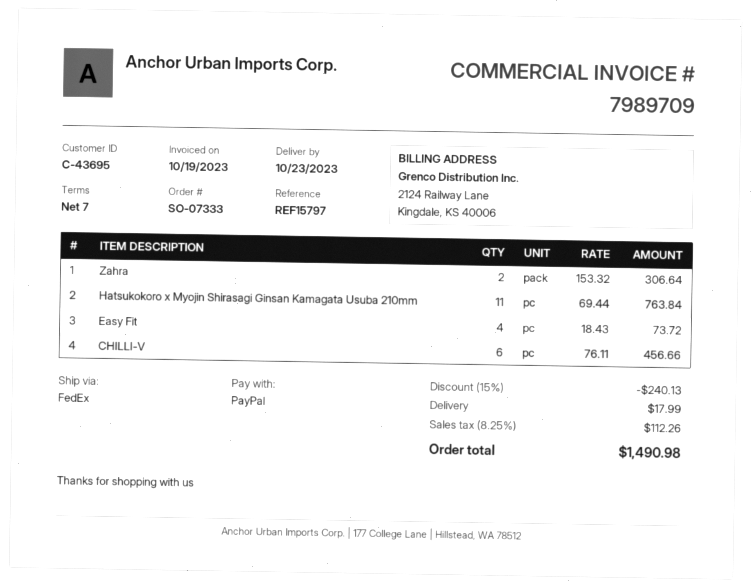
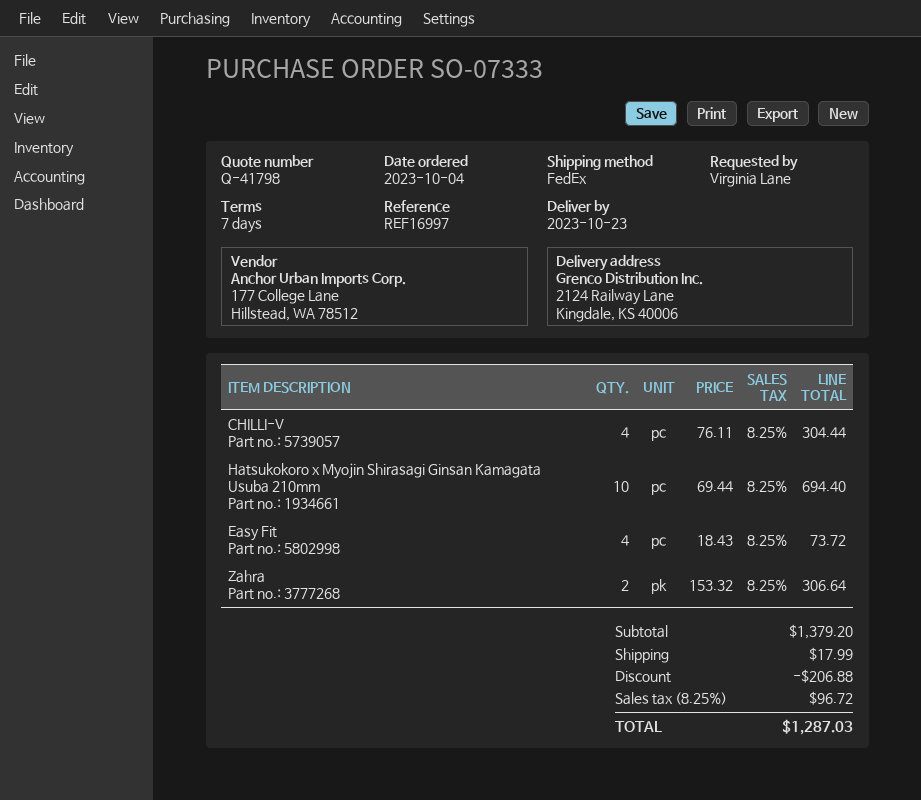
reference: REF15797 -> REF16997
Hatsukokoro x Myojin Shirasagi Ginsan Kamagata Usuba 210mm: 11 x 69.44 = 763.84 -> 10 x 69.44 = 694.40
CHILLI-V: 6 x 76.11 = 456.66 -> 4 x 76.11 = 304.44
discount: 240.13 -> 206.88
tax: 8.25% = 112.26 -> 8.25% = 96.72
total: 1490.98 -> 1287.03

